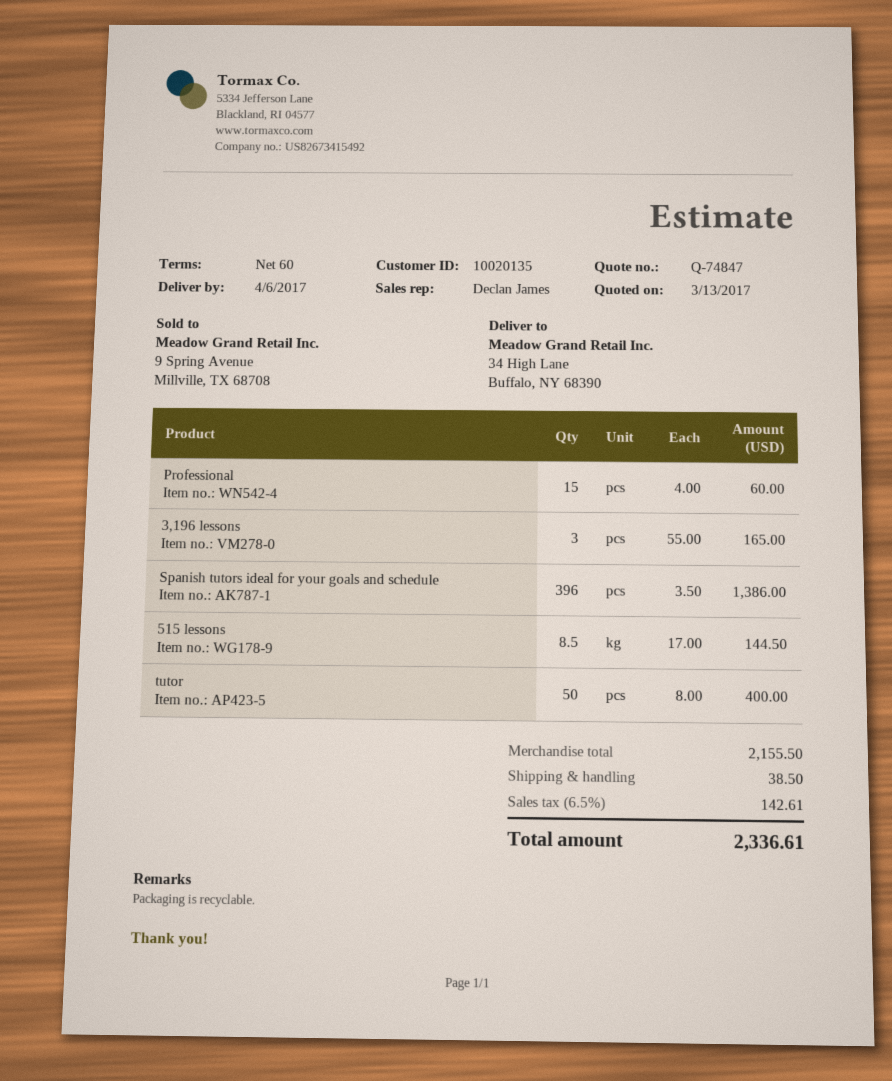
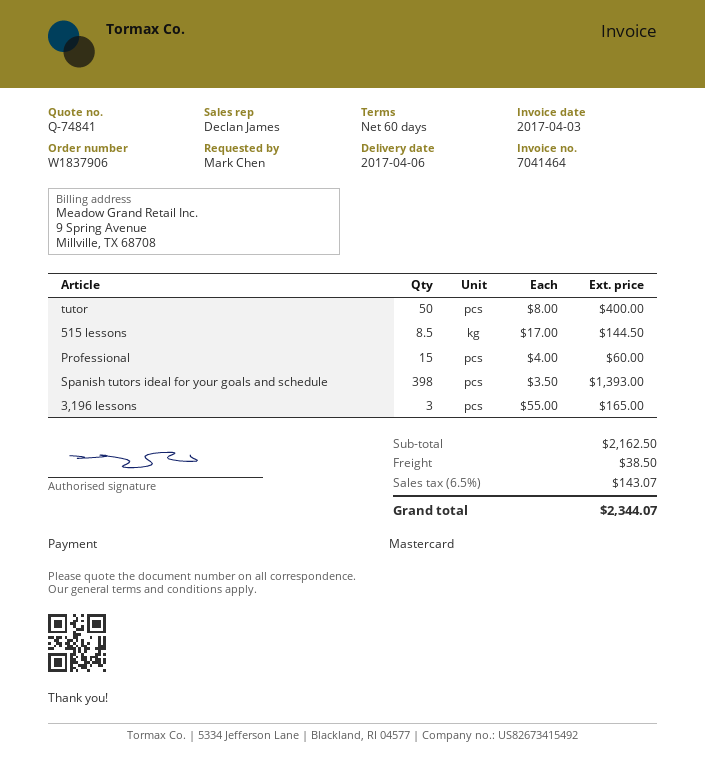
quote number: Q-74847 -> Q-74841
Spanish tutors ideal for your goals and schedule: 396 x 3.50 = 1386.00 -> 398 x 3.50 = 1393.00
subtotal: 2155.50 -> 2162.50
tax: 6.5% = 142.61 -> 6.5% = 143.07
total: 2336.61 -> 2344.07

